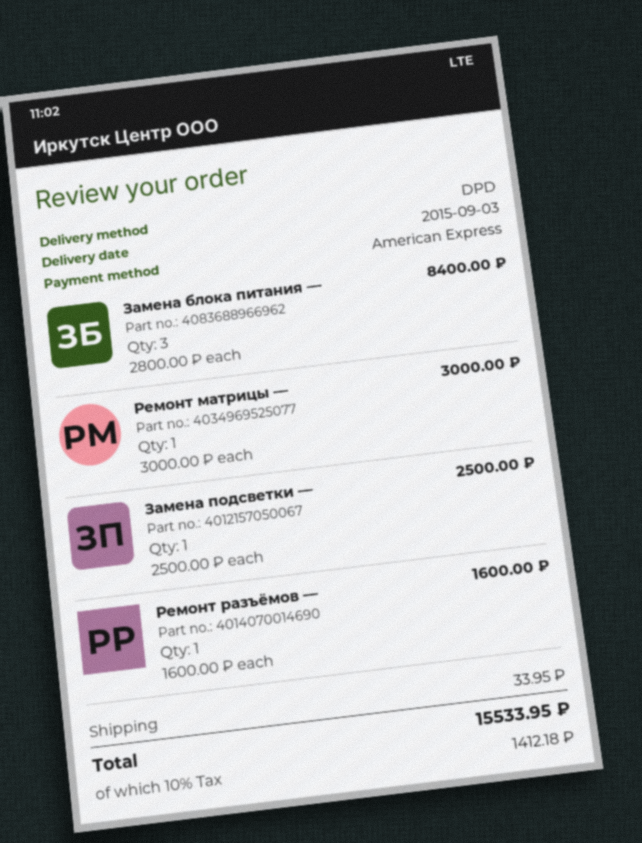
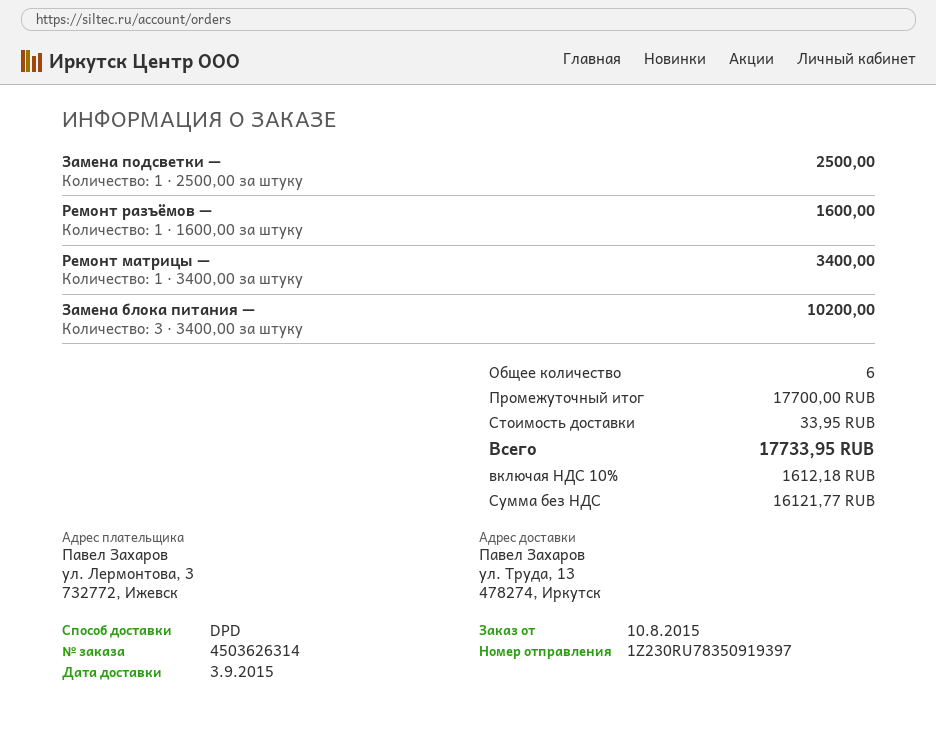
Замена блока питания —: 3 x 2800.00 = 8400.00 -> 3 x 3400.00 = 10200.00
Ремонт матрицы —: 1 x 3000.00 = 3000.00 -> 1 x 3400.00 = 3400.00
tax: 10% = 1412.18 -> 10% = 1612.18
total: 15533.95 -> 17733.95

